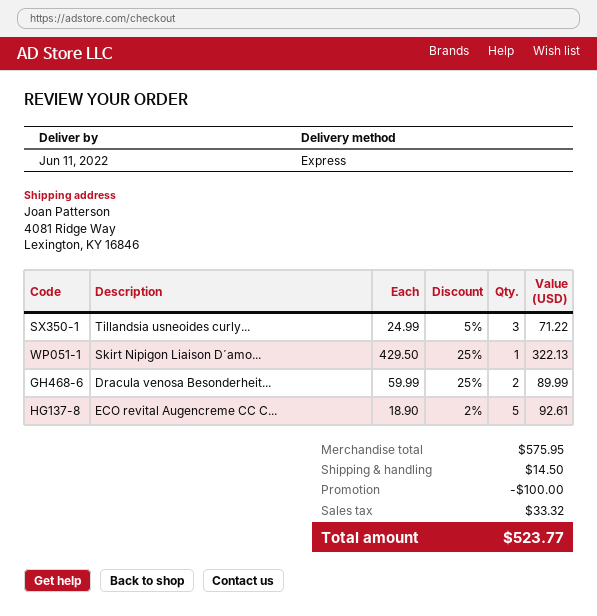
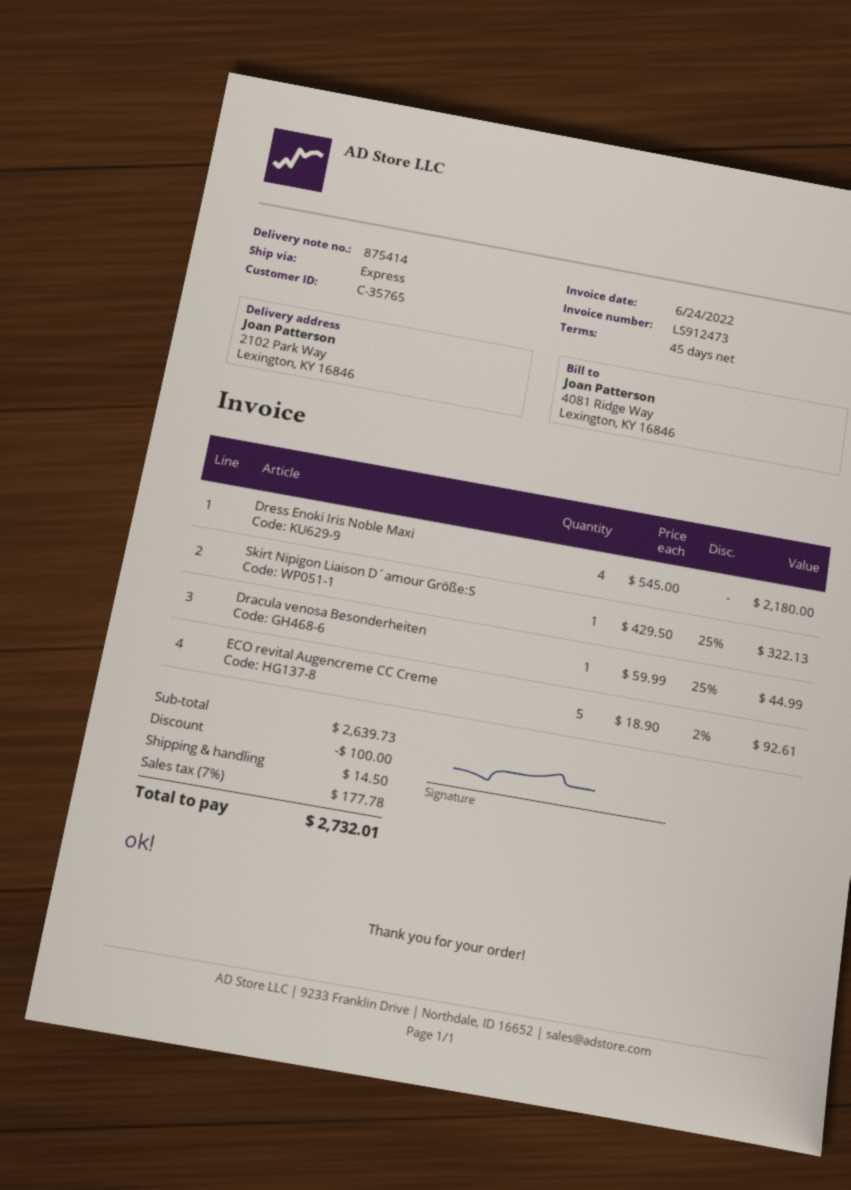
ship to: 4081 Ridge Way, Lexington, KY 16846 -> 2102 Park Way, Lexington, KY 16846
Tillandsia usneoides curly...: 3 x 24.99 - 5% = 71.22 -> none
Dracula venosa Besonderheit...: 2 x 59.99 - 25% = 89.99 -> 1 x 59.99 - 25% = 44.99
Dress Enoki Iris Noble Maxi: none -> 4 x 545.00 = 2180.00
subtotal: 575.95 -> 2639.73
tax: 33.32 -> 177.78
total: 523.77 -> 2732.01

